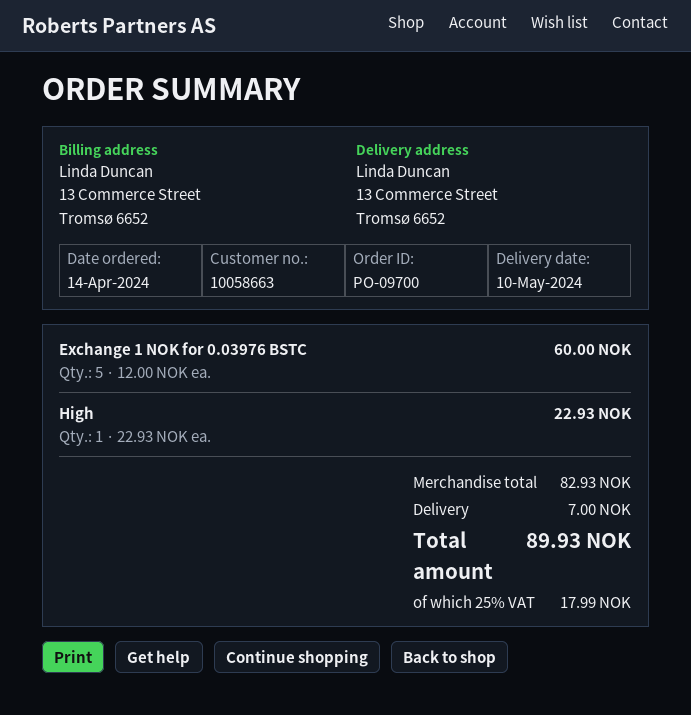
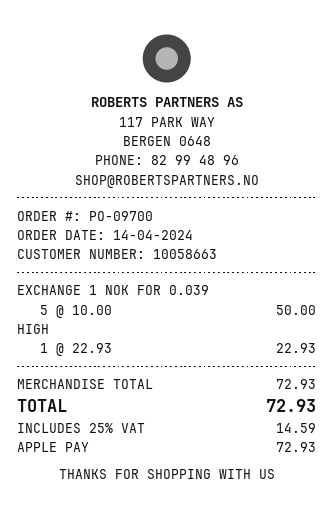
Exchange 1 NOK for 0.03976 BSTC: 5 x 12.00 = 60.00 -> 5 x 10.00 = 50.00
subtotal: 82.93 -> 72.93
shipping: 7.00 -> none
tax: 25% = 17.99 -> 25% = 14.59
total: 89.93 -> 72.93

